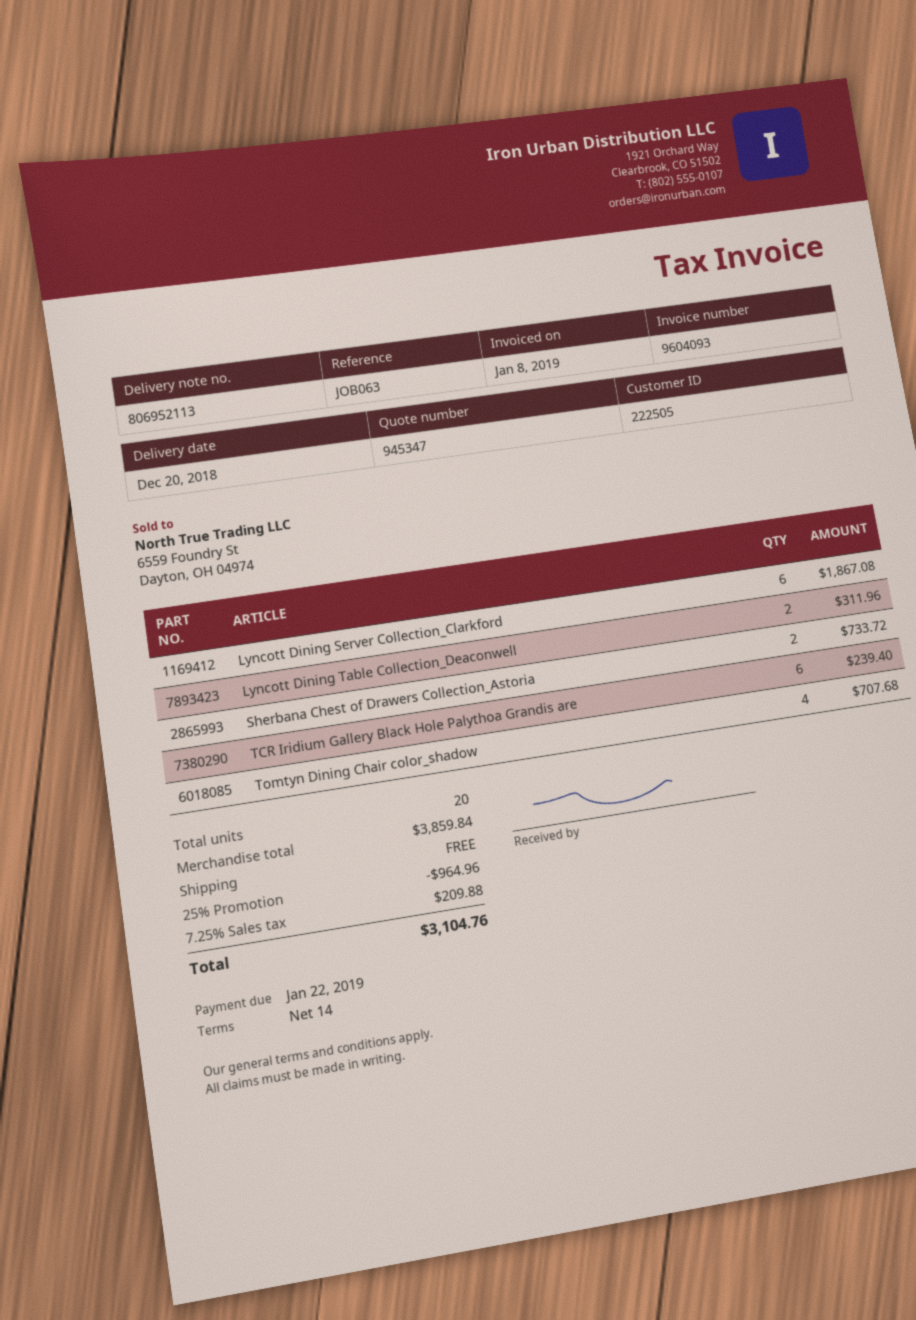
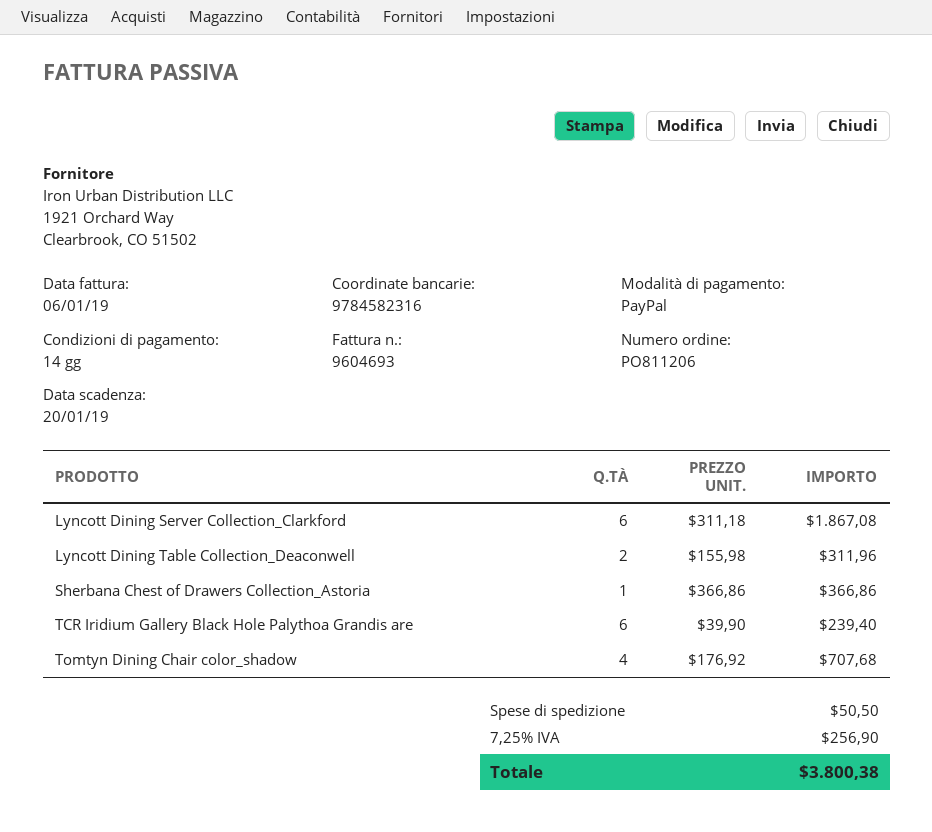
invoice number: 9604093 -> 9604693
invoice date: 2019-01-08 -> 2019-01-06
due date: 2019-01-22 -> 2019-01-20
Sherbana Chest of Drawers Collection_Astoria: 2 for 733.72 -> 1 for 366.86
discount: 25% = 964.96 -> none
shipping: 0.00 -> 50.50
tax: 7.25% = 209.88 -> 7.25% = 256.90
total: 3104.76 -> 3800.38

